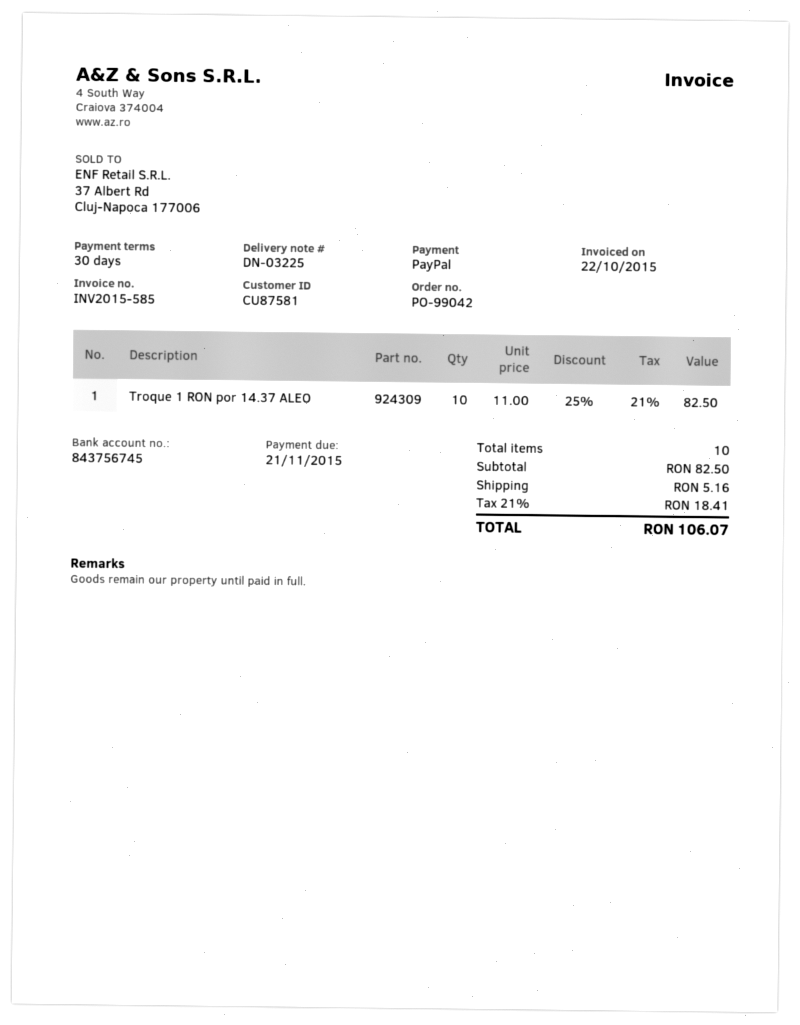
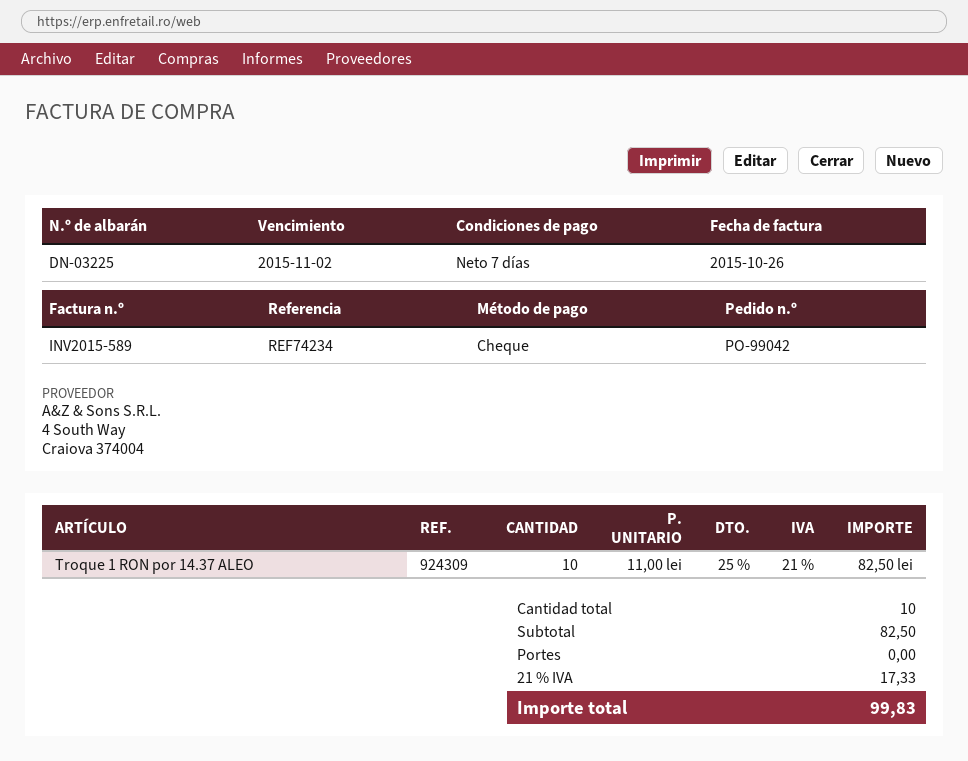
invoice number: INV2015-585 -> INV2015-589
invoice date: 2015-10-22 -> 2015-10-26
payment terms: 30 days -> 7 days
due date: 2015-11-21 -> 2015-11-02
payment method: PayPal -> cheque
shipping: 5.16 -> 0.00
tax: 21% = 18.41 -> 21% = 17.33
total: 106.07 -> 99.83

